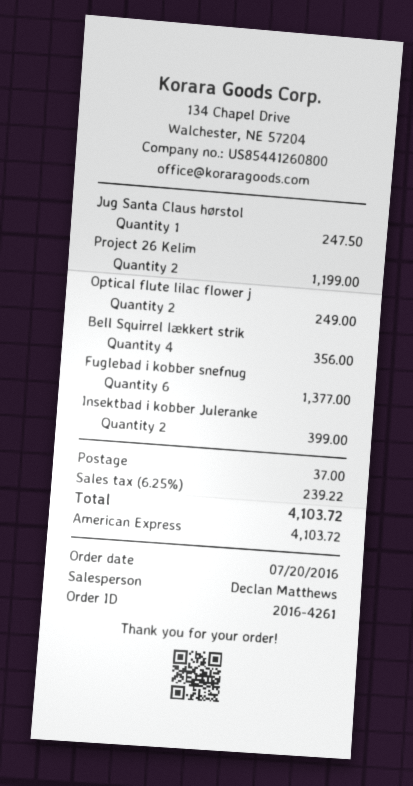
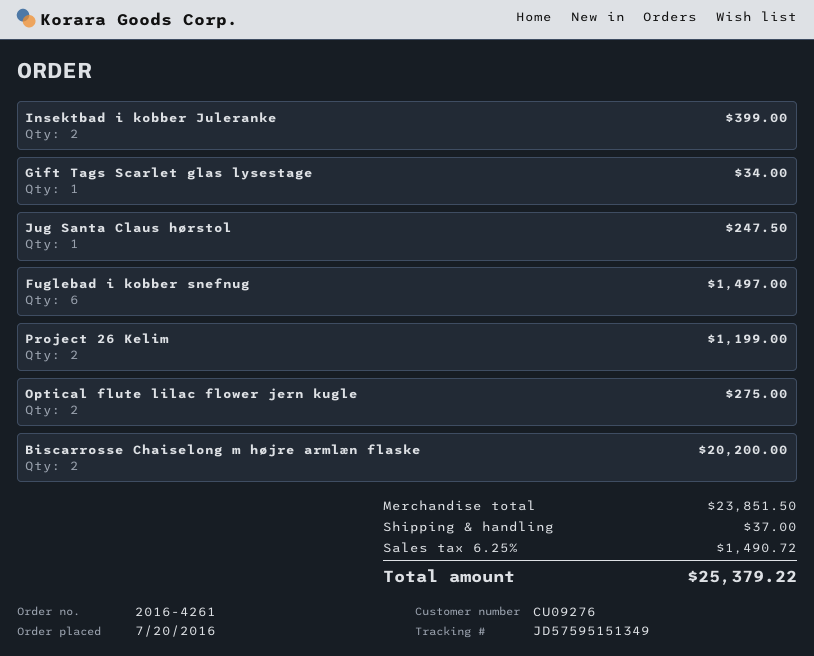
Optical flute lilac flower j: 2 for 249.00 -> 2 for 275.00
Bell Squirrel lækkert strik: 4 for 356.00 -> none
Fuglebad i kobber snefnug: 6 for 1377.00 -> 6 for 1497.00
Gift Tags Scarlet glas lysestage: none -> 1 for 34.00
Biscarrosse Chaiselong m højre armlæn flaske: none -> 2 for 20200.00
tax: 6.25% = 239.22 -> 6.25% = 1490.72
total: 4103.72 -> 25379.22

